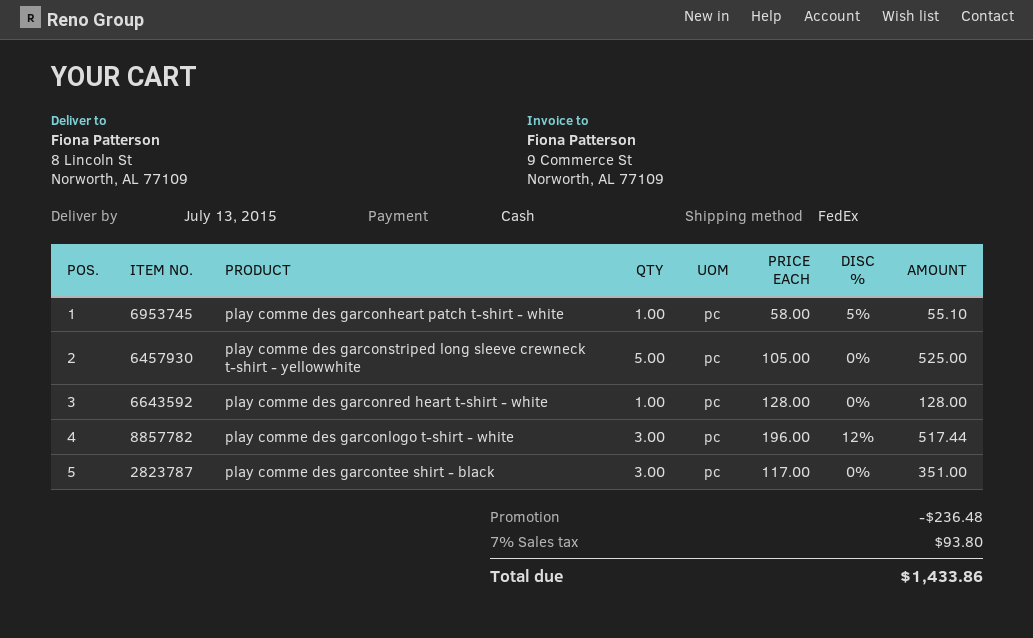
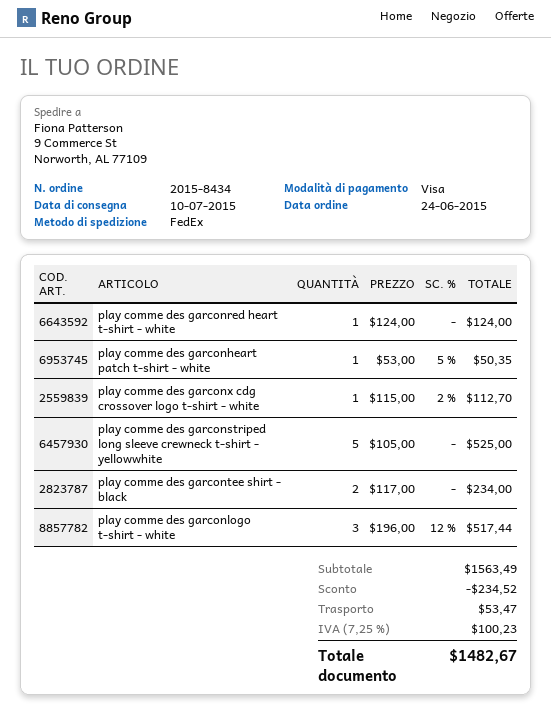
delivery date: 2015-07-13 -> 2015-07-10
payment method: cash -> Visa
ship to: 8 Lincoln St, Norworth, AL 77109 -> 9 Commerce St, Norworth, AL 77109
play comme des garconheart patch t-shirt - white: 1 x 58.00 - 5% = 55.10 -> 1 x 53.00 - 5% = 50.35
play comme des garconred heart t-shirt - white: 1 x 128.00 = 128.00 -> 1 x 124.00 = 124.00
play comme des garcontee shirt - black: 3 x 117.00 = 351.00 -> 2 x 117.00 = 234.00
play comme des garconx cdg crossover logo t-shirt - white: none -> 1 x 115.00 - 2% = 112.70
discount: 236.48 -> 234.52
shipping: none -> 53.47
tax: 7% = 93.80 -> 7.25% = 100.23
total: 1433.86 -> 1482.67

